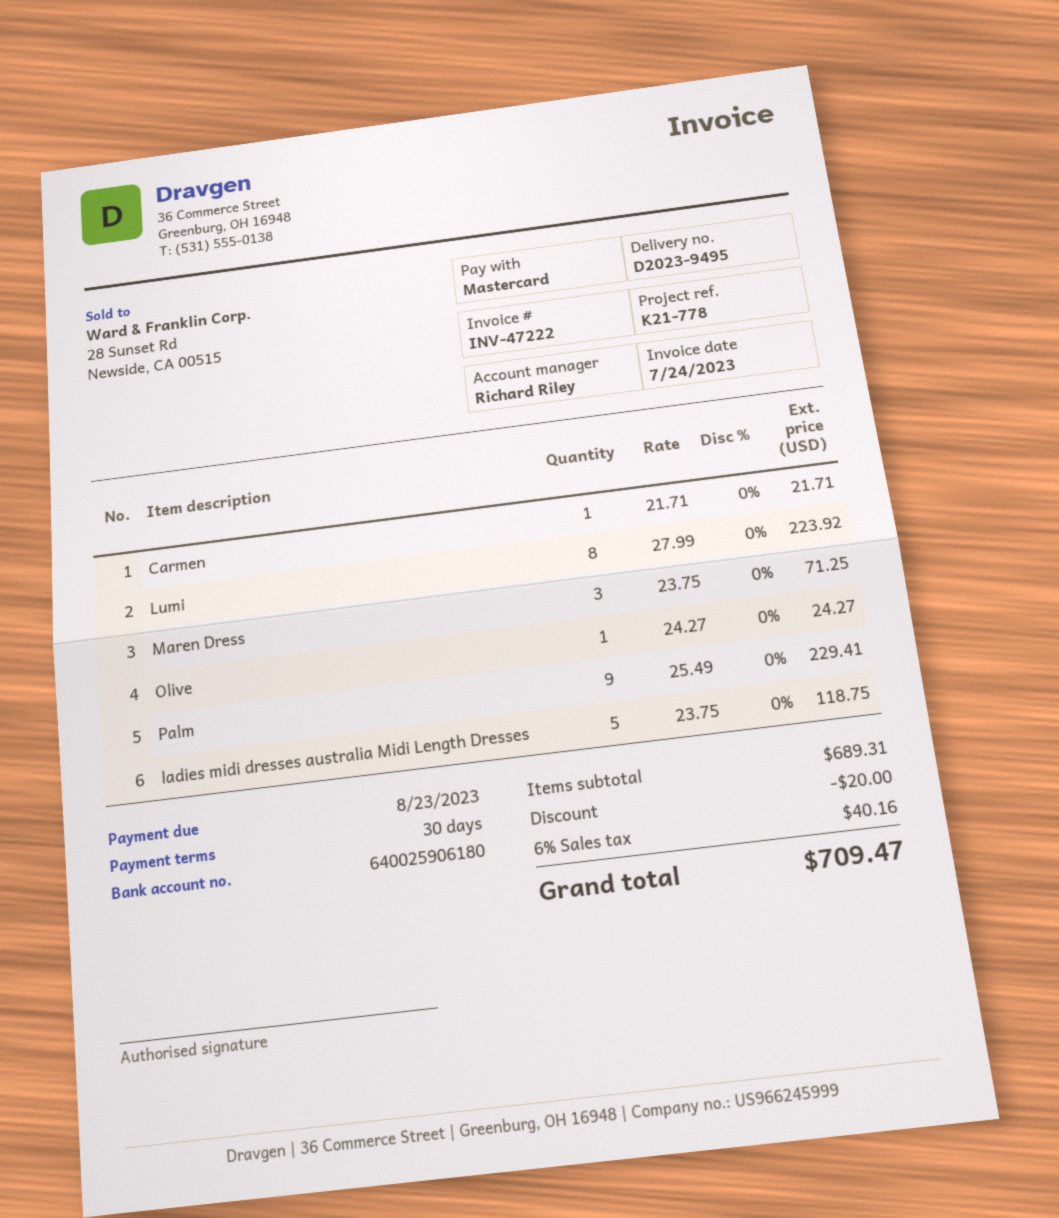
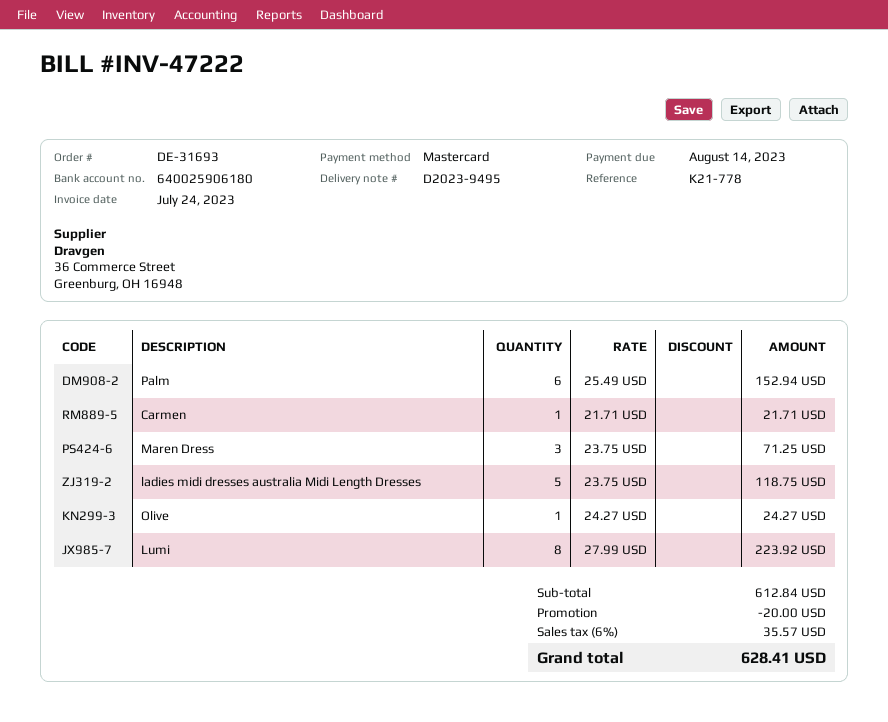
due date: 2023-08-23 -> 2023-08-14
Palm: 9 x 25.49 = 229.41 -> 6 x 25.49 = 152.94
subtotal: 689.31 -> 612.84
tax: 6% = 40.16 -> 6% = 35.57
total: 709.47 -> 628.41

